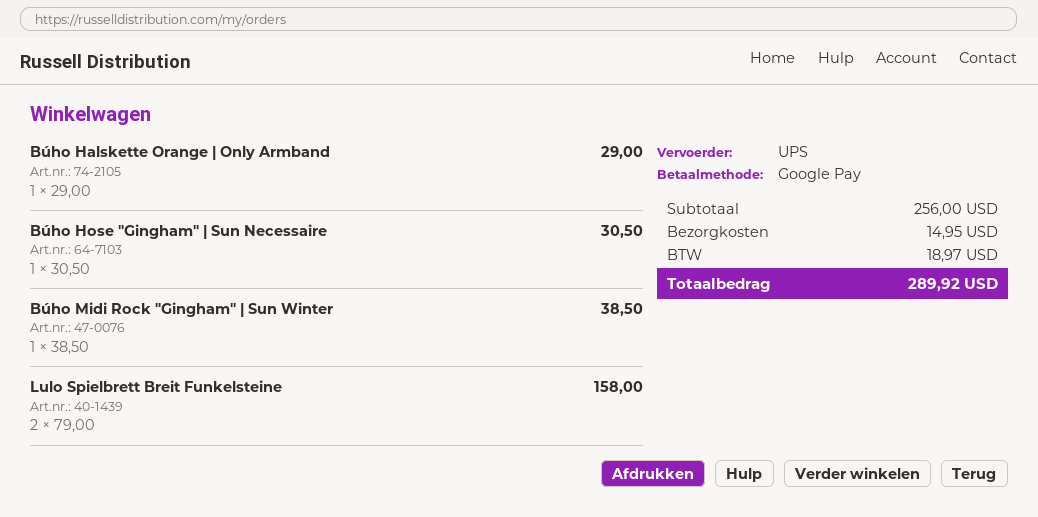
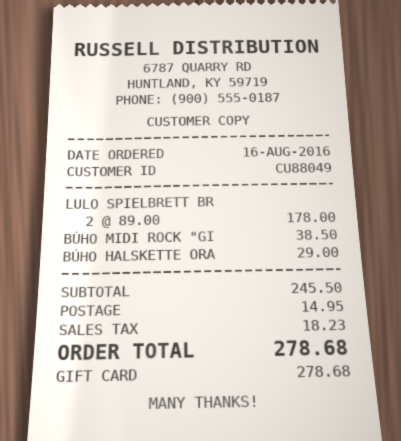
payment method: Google Pay -> gift card
Búho Hose "Gingham" | Sun Necessaire: 1 x 30.50 = 30.50 -> none
Lulo Spielbrett Breit Funkelsteine: 2 x 79.00 = 158.00 -> 2 x 89.00 = 178.00
subtotal: 256.00 -> 245.50
tax: 18.97 -> 18.23
total: 289.92 -> 278.68

